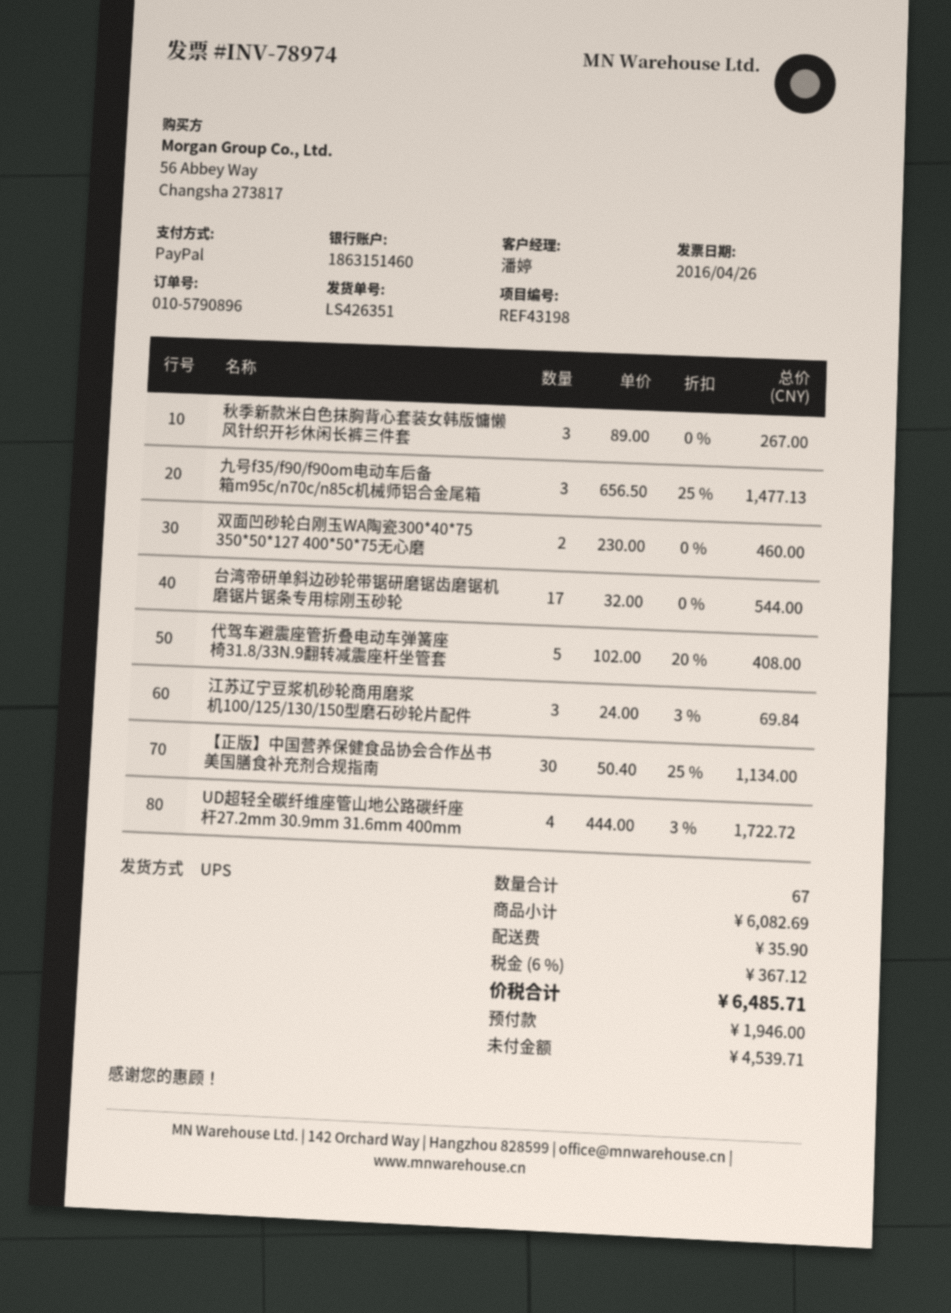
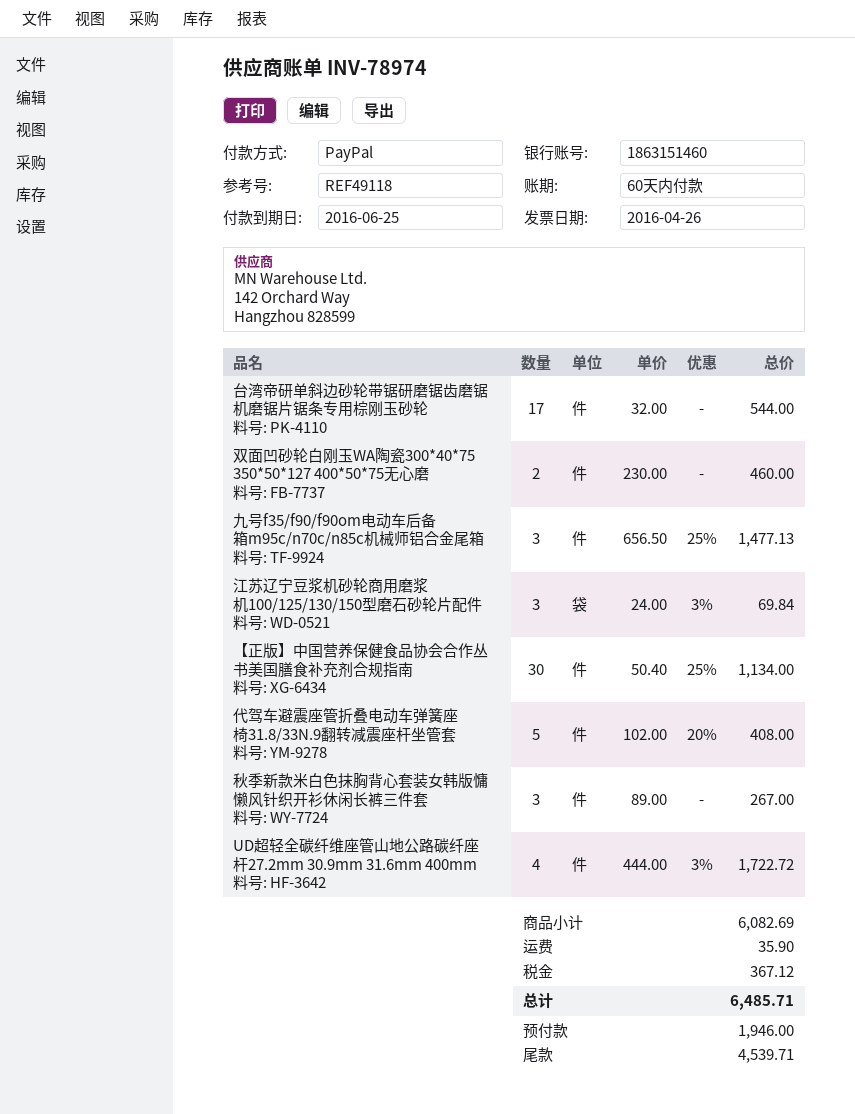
reference: REF43198 -> REF49118

